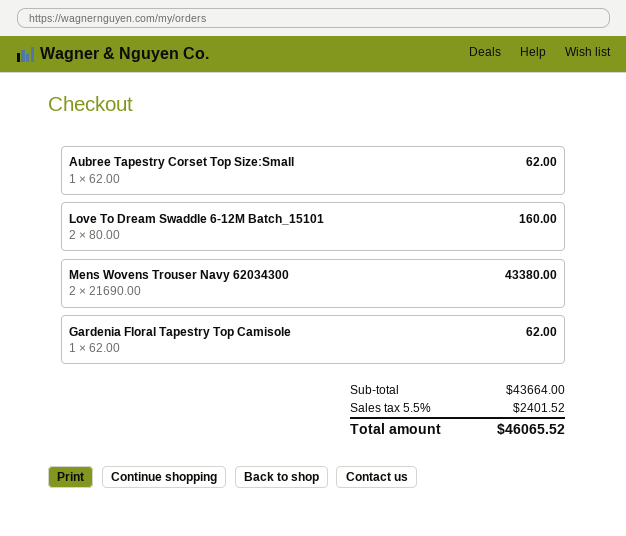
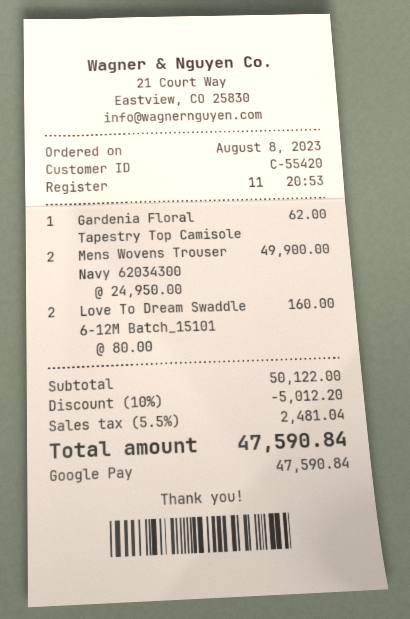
Aubree Tapestry Corset Top Size:Small: 1 x 62.00 = 62.00 -> none
Mens Wovens Trouser Navy 62034300: 2 x 21690.00 = 43380.00 -> 2 x 24950.00 = 49900.00
subtotal: 43664.00 -> 50122.00
discount: none -> 10% = 5012.20
tax: 5.5% = 2401.52 -> 5.5% = 2481.04
total: 46065.52 -> 47590.84

